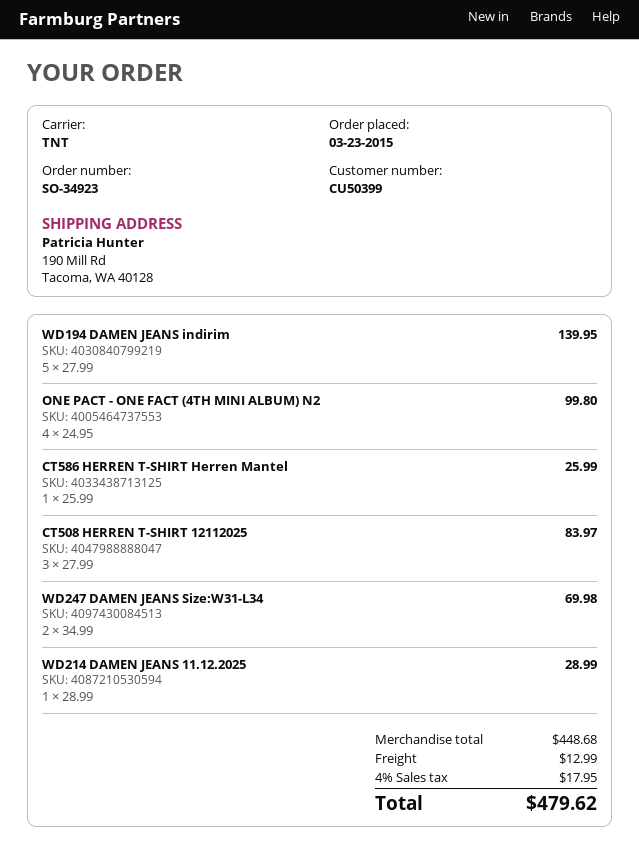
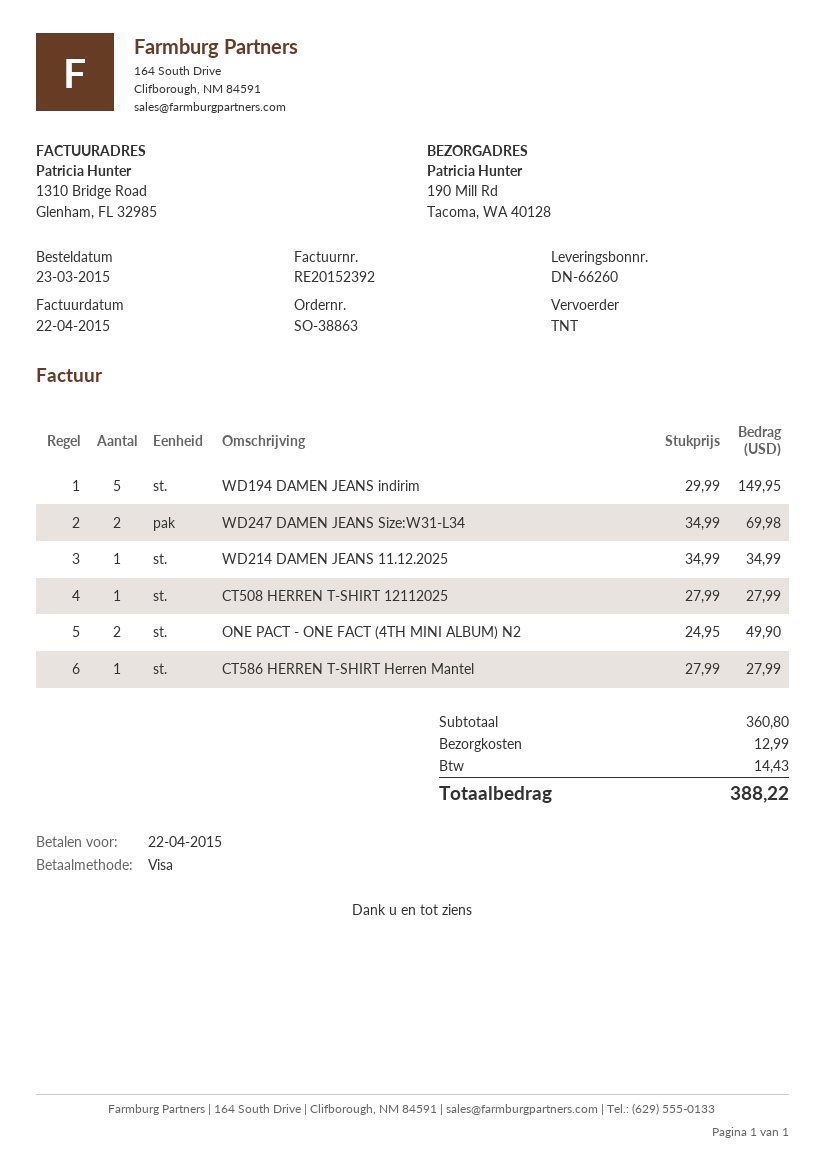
order number: SO-34923 -> SO-38863
WD194 DAMEN JEANS indirim: 5 x 27.99 = 139.95 -> 5 x 29.99 = 149.95
ONE PACT - ONE FACT (4TH MINI ALBUM) N2: 4 x 24.95 = 99.80 -> 2 x 24.95 = 49.90
CT586 HERREN T-SHIRT Herren Mantel: 1 x 25.99 = 25.99 -> 1 x 27.99 = 27.99
CT508 HERREN T-SHIRT 12112025: 3 x 27.99 = 83.97 -> 1 x 27.99 = 27.99
WD214 DAMEN JEANS 11.12.2025: 1 x 28.99 = 28.99 -> 1 x 34.99 = 34.99
subtotal: 448.68 -> 360.80
tax: 17.95 -> 14.43
total: 479.62 -> 388.22

